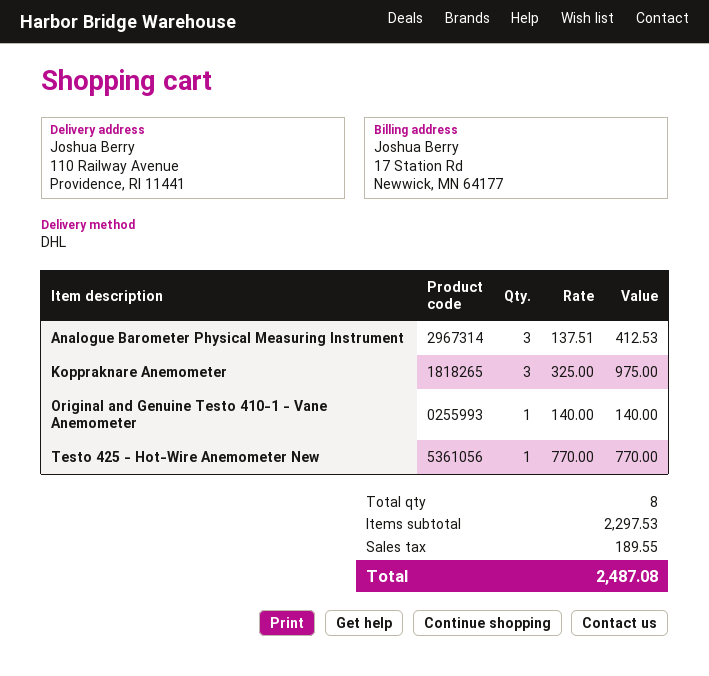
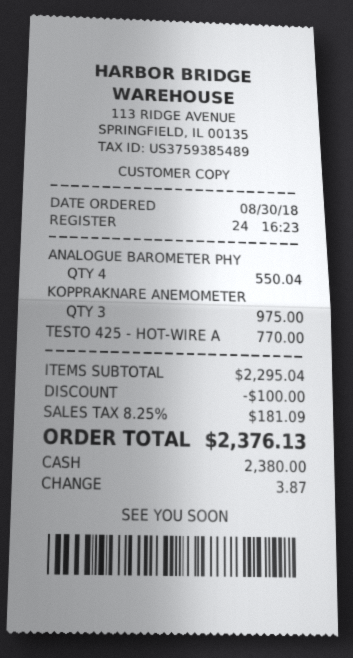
Analogue Barometer Physical Measuring Instrument: 3 for 412.53 -> 4 for 550.04
Original and Genuine Testo 410-1 - Vane Anemometer: 1 for 140.00 -> none
subtotal: 2297.53 -> 2295.04
discount: none -> 100.00
tax: 189.55 -> 181.09
total: 2487.08 -> 2376.13

